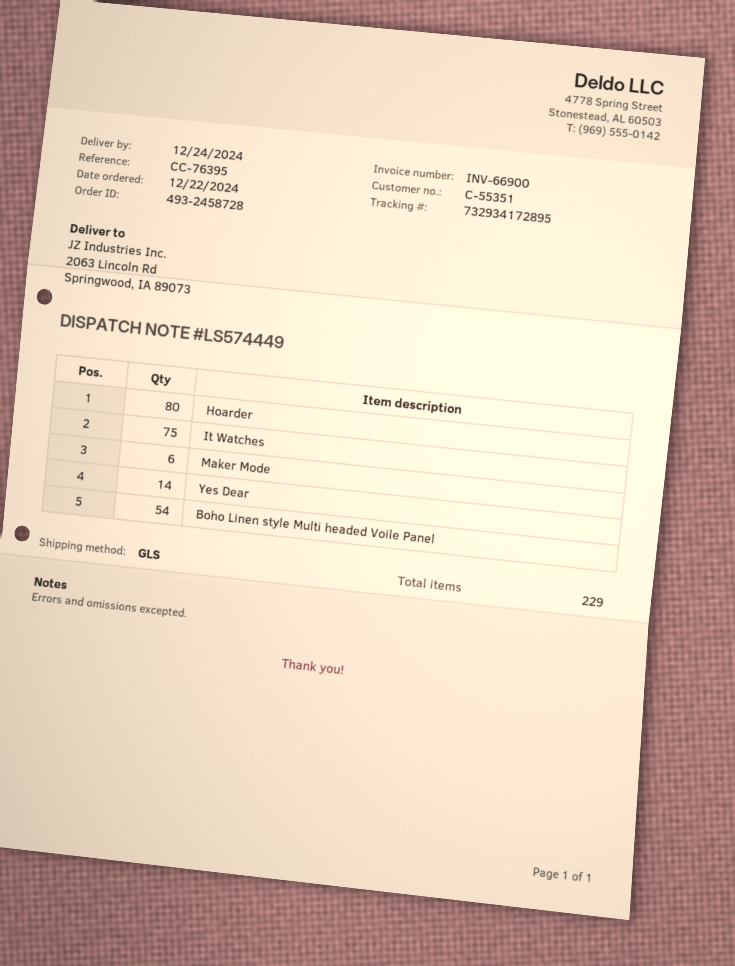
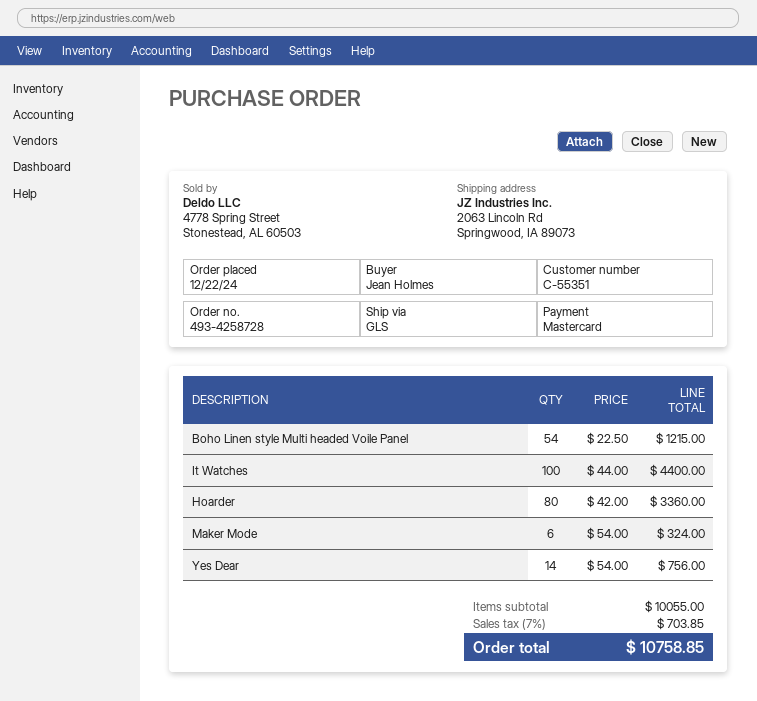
order number: 493-2458728 -> 493-4258728
It Watches: 75 -> 100

